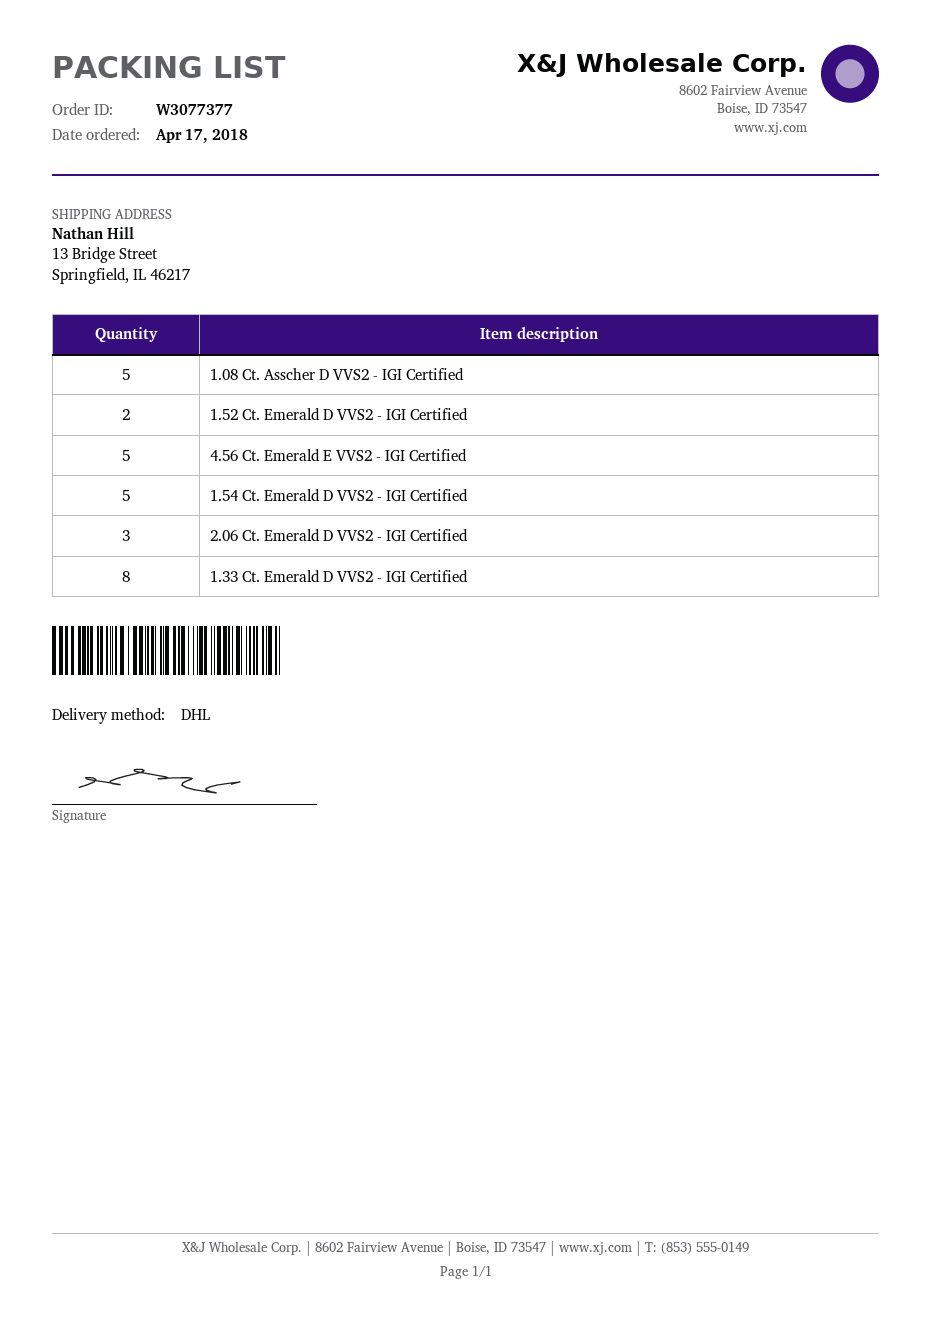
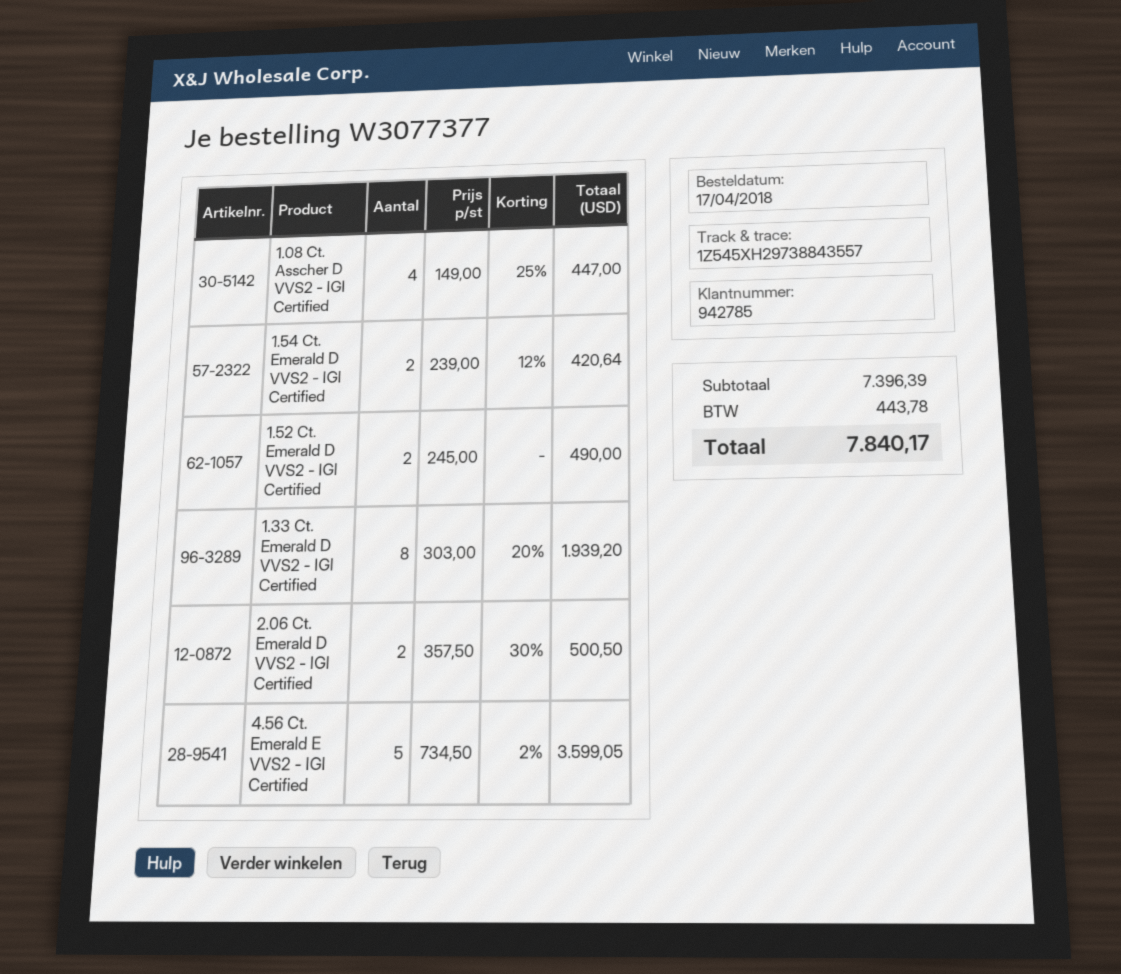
1.08 Ct. Asscher D VVS2 - IGI Certified: 5 -> 4
1.54 Ct. Emerald D VVS2 - IGI Certified: 5 -> 2
2.06 Ct. Emerald D VVS2 - IGI Certified: 3 -> 2

